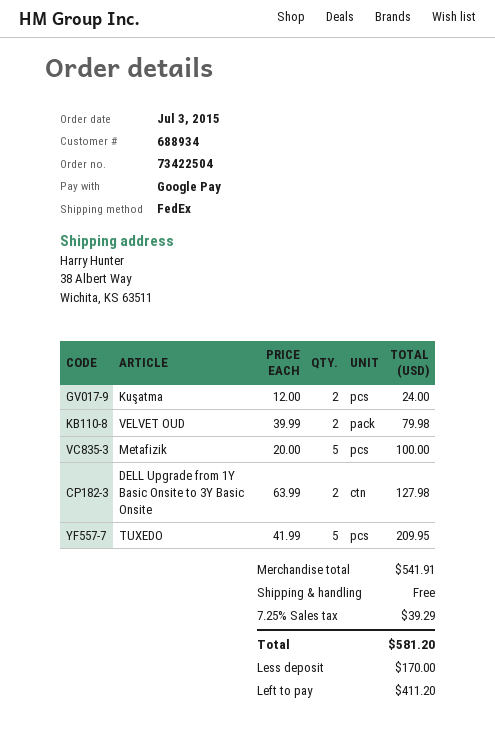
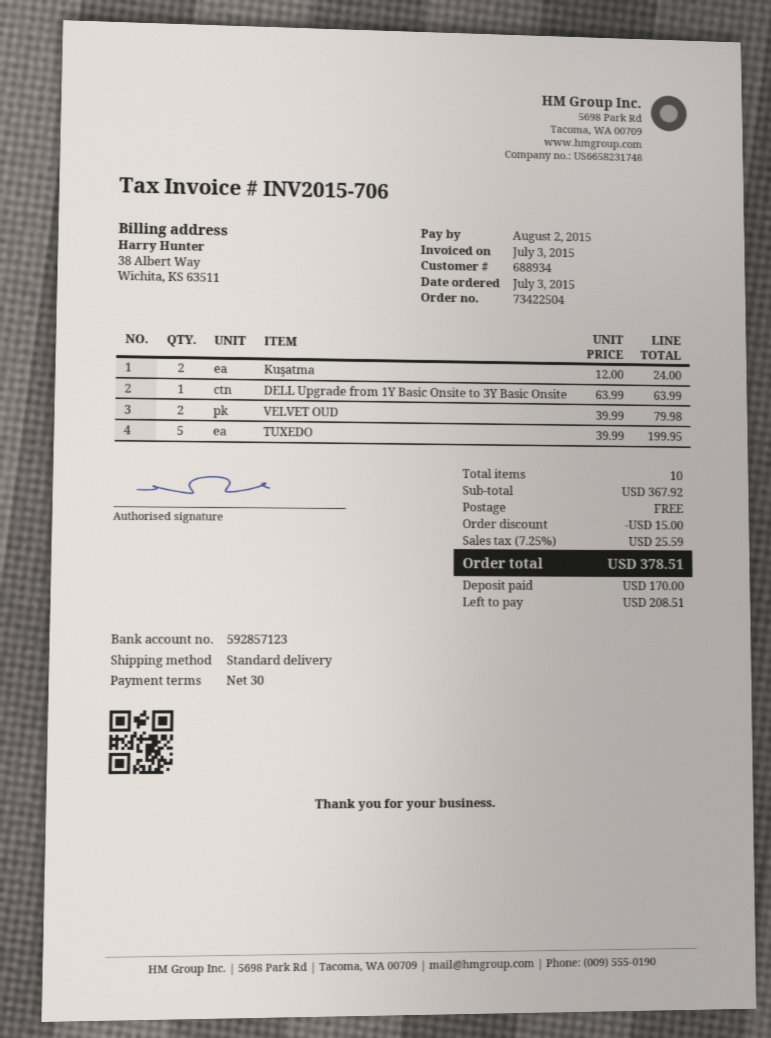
shipping method: FedEx -> standard
Metafizik: 5 x 20.00 = 100.00 -> none
DELL Upgrade from 1Y Basic Onsite to 3Y Basic Onsite: 2 x 63.99 = 127.98 -> 1 x 63.99 = 63.99
TUXEDO: 5 x 41.99 = 209.95 -> 5 x 39.99 = 199.95
subtotal: 541.91 -> 367.92
discount: none -> 15.00
tax: 7.25% = 39.29 -> 7.25% = 25.59
total: 581.20 -> 378.51
balance: 411.20 -> 208.51

